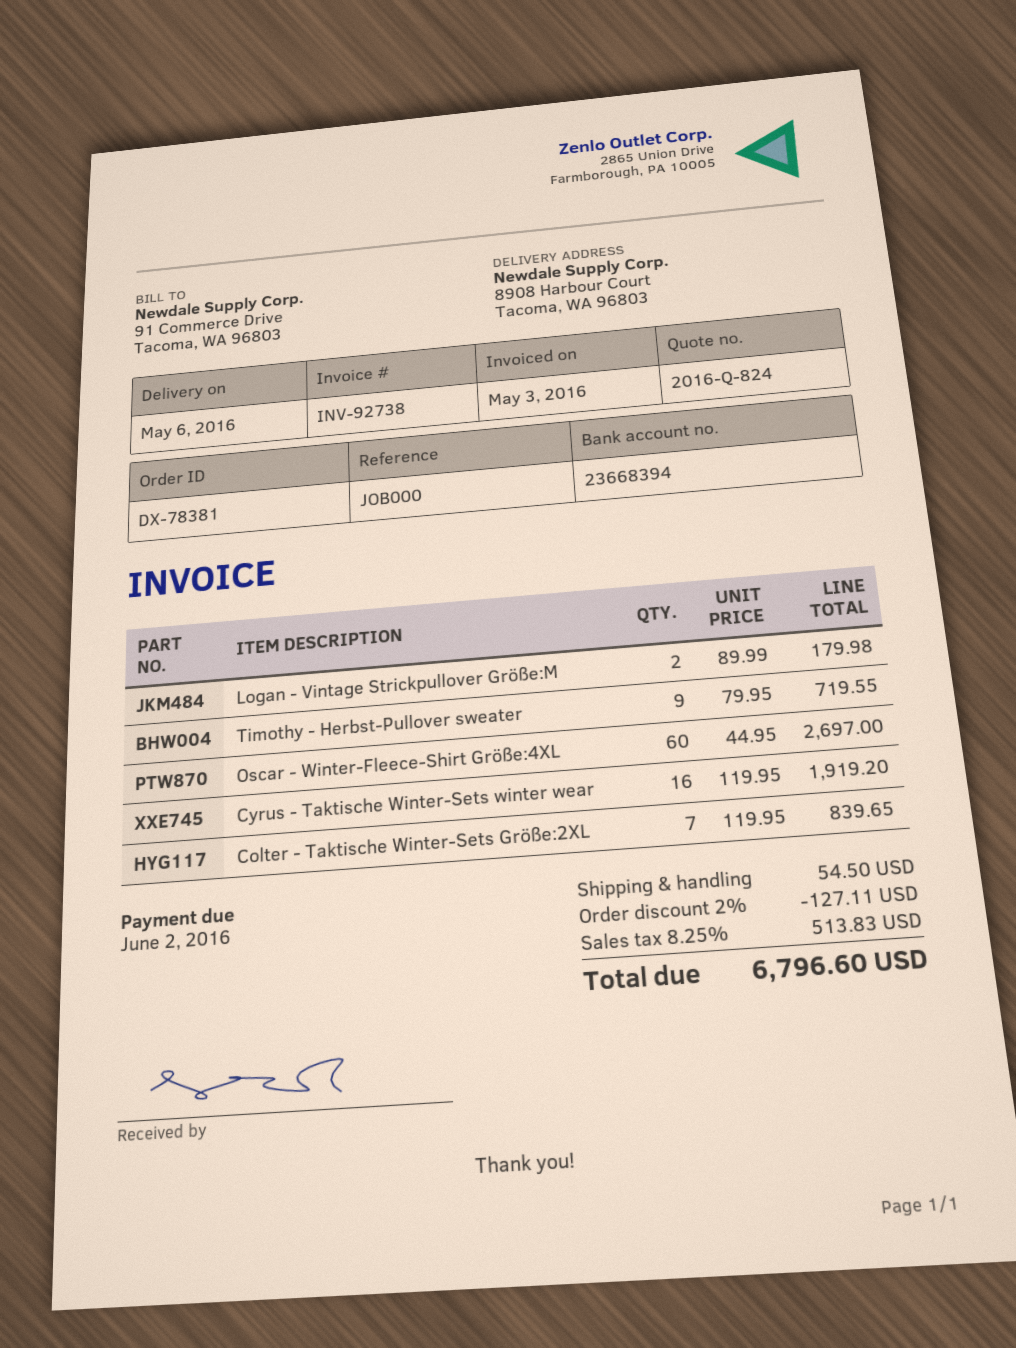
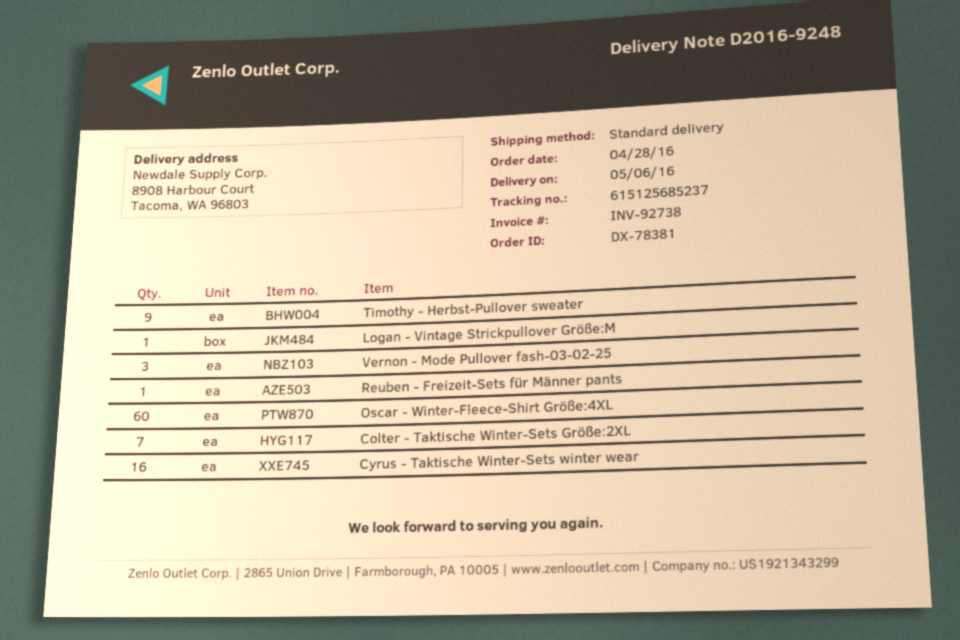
Logan - Vintage Strickpullover Größe:M: 2 -> 1
Vernon - Mode Pullover fash-03-02-25: none -> 3
Reuben - Freizeit-Sets für Männer pants: none -> 1

